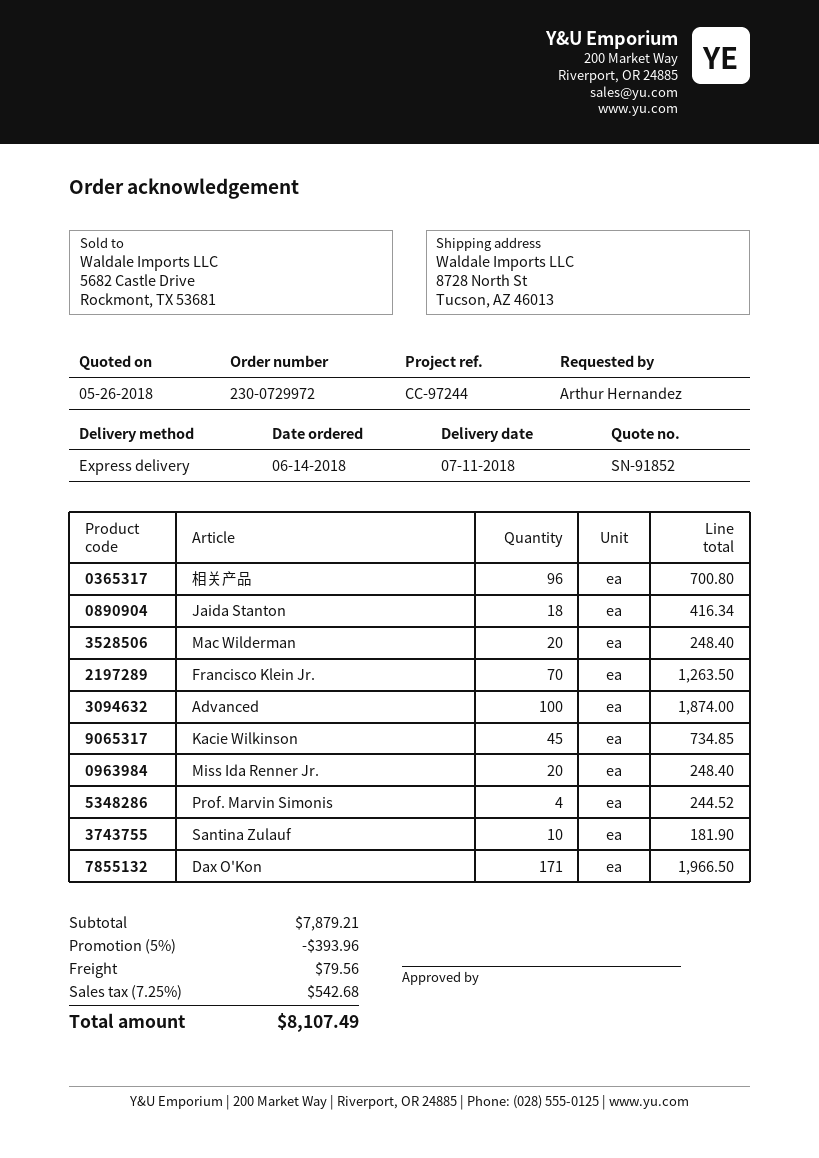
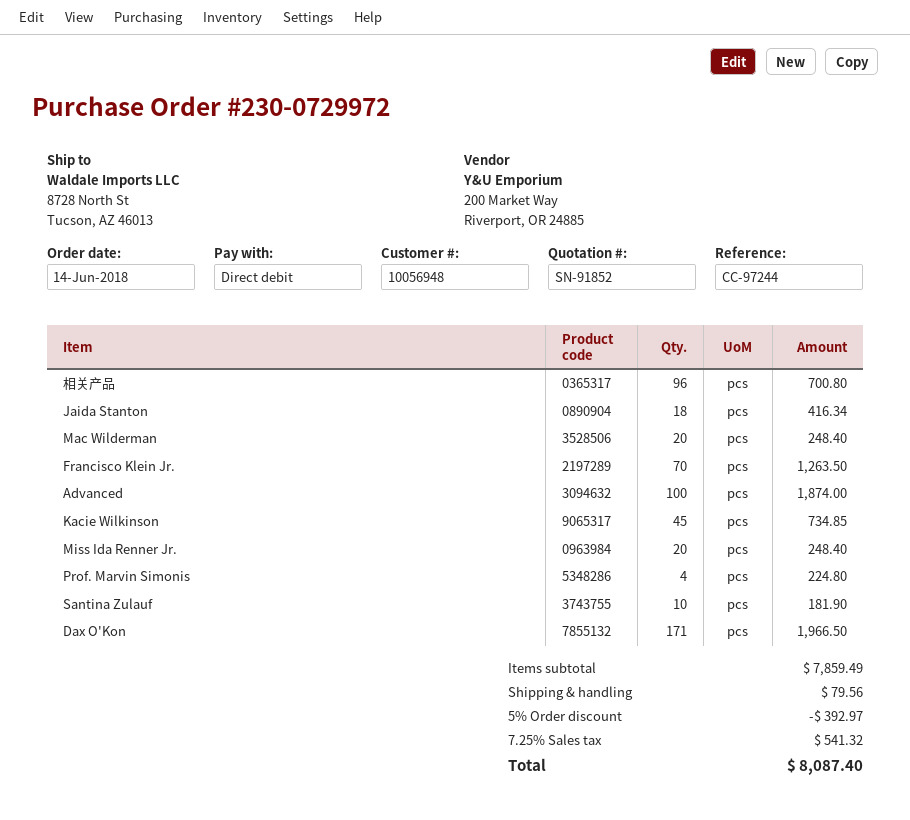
Prof. Marvin Simonis: 4 for 244.52 -> 4 for 224.80
subtotal: 7879.21 -> 7859.49
discount: 5% = 393.96 -> 5% = 392.97
tax: 7.25% = 542.68 -> 7.25% = 541.32
total: 8107.49 -> 8087.40

